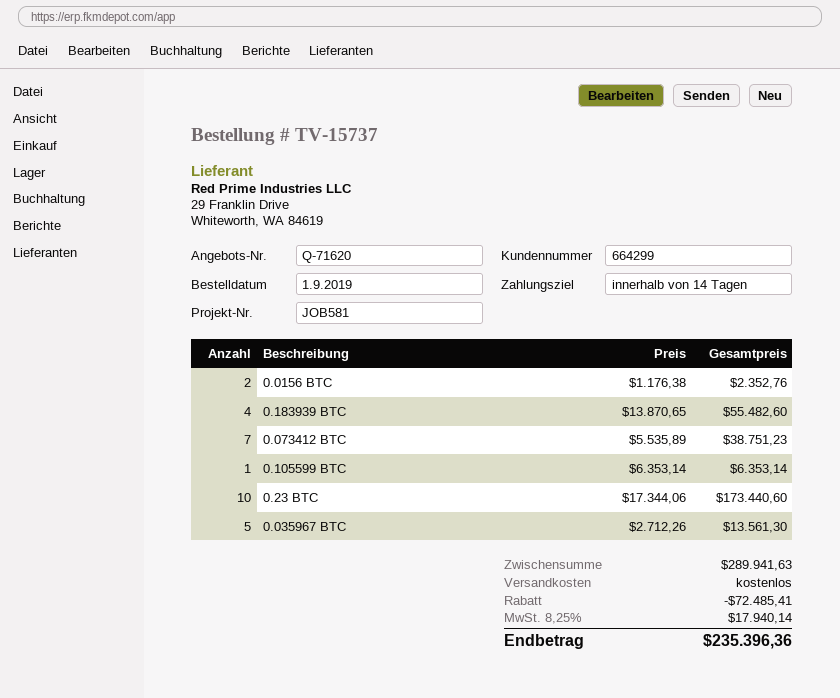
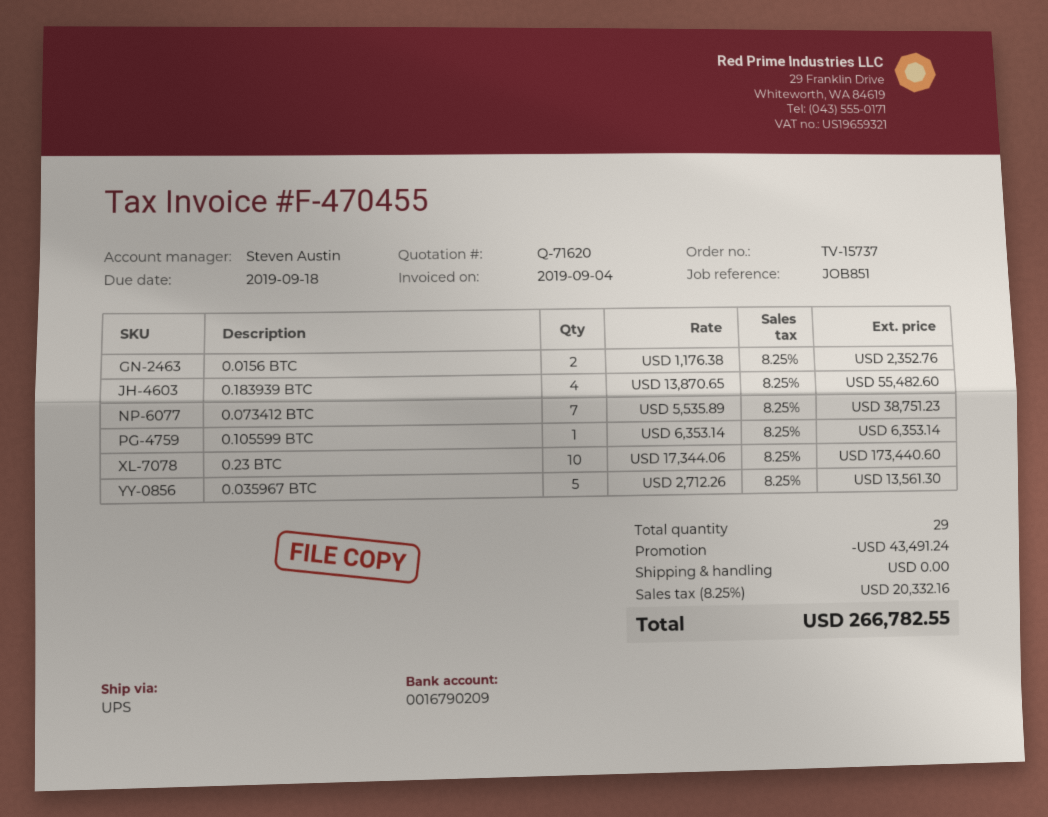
reference: JOB581 -> JOB851
discount: 72485.41 -> 43491.24
tax: 8.25% = 17940.14 -> 8.25% = 20332.16
total: 235396.36 -> 266782.55

